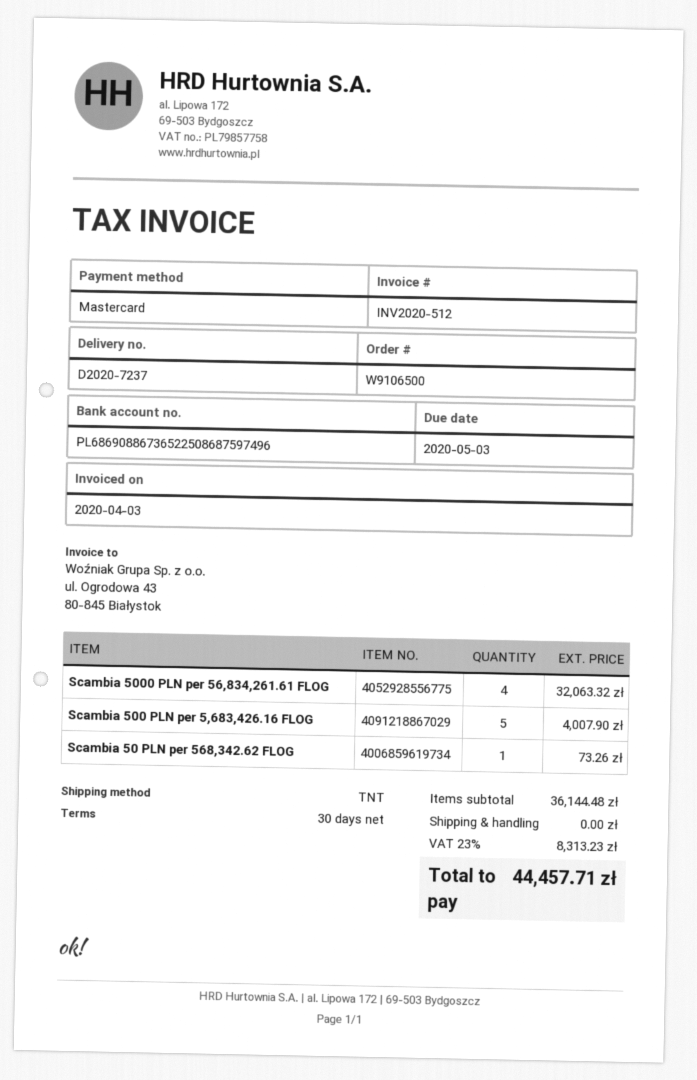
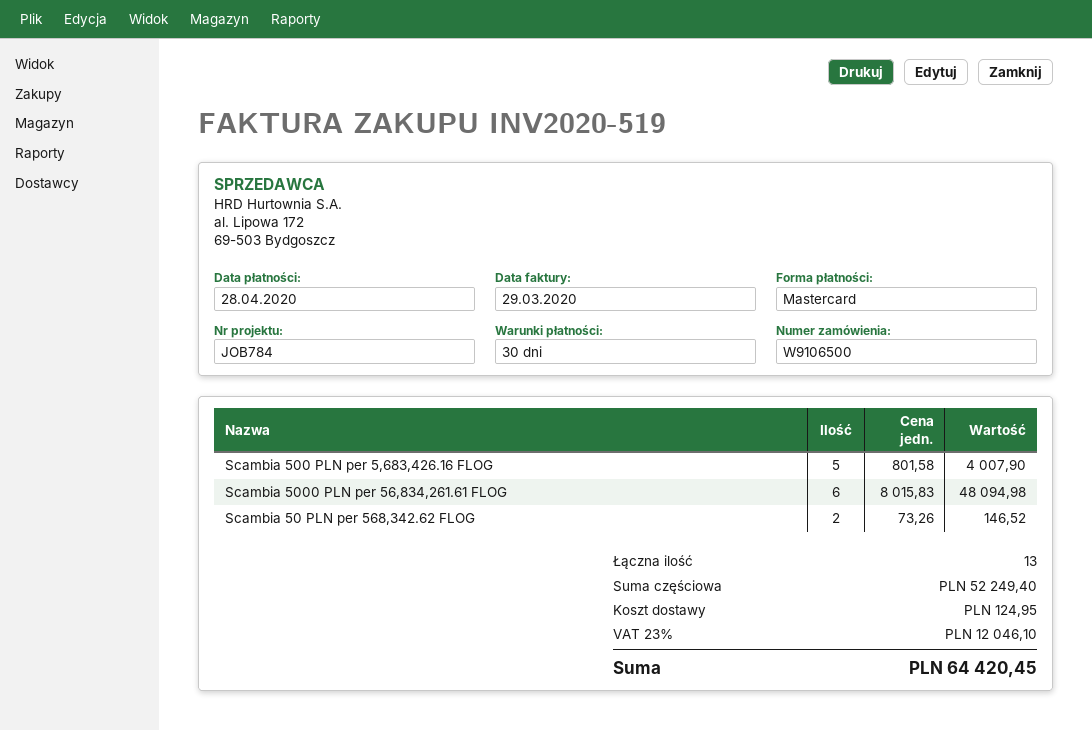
invoice number: INV2020-512 -> INV2020-519
invoice date: 2020-04-03 -> 2020-03-29
due date: 2020-05-03 -> 2020-04-28
Scambia 5000 PLN per 56,834,261.61 FLOG: 4 for 32063.32 -> 6 for 48094.98
Scambia 50 PLN per 568,342.62 FLOG: 1 for 73.26 -> 2 for 146.52
subtotal: 36144.48 -> 52249.40
shipping: 0.00 -> 124.95
tax: 23% = 8313.23 -> 23% = 12046.10
total: 44457.71 -> 64420.45

